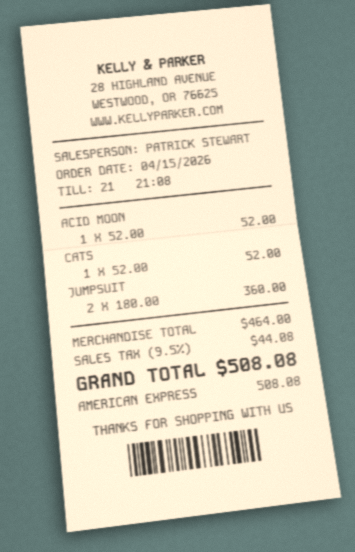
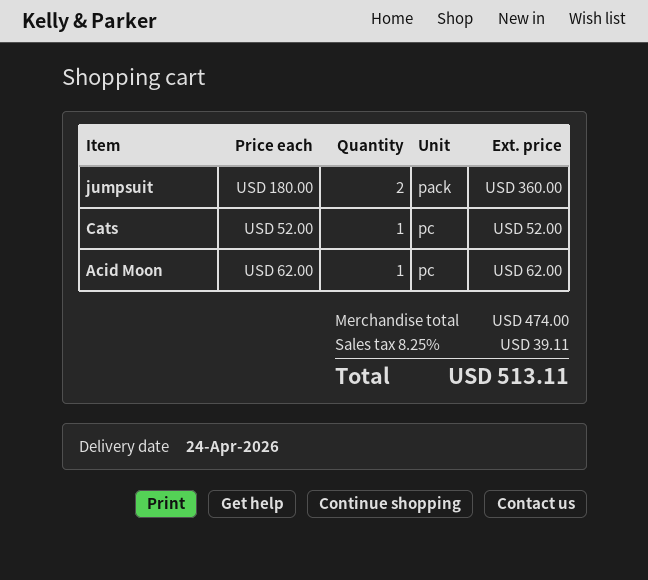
ACID MOON: 1 x 52.00 = 52.00 -> 1 x 62.00 = 62.00
subtotal: 464.00 -> 474.00
tax: 9.5% = 44.08 -> 8.25% = 39.11
total: 508.08 -> 513.11

